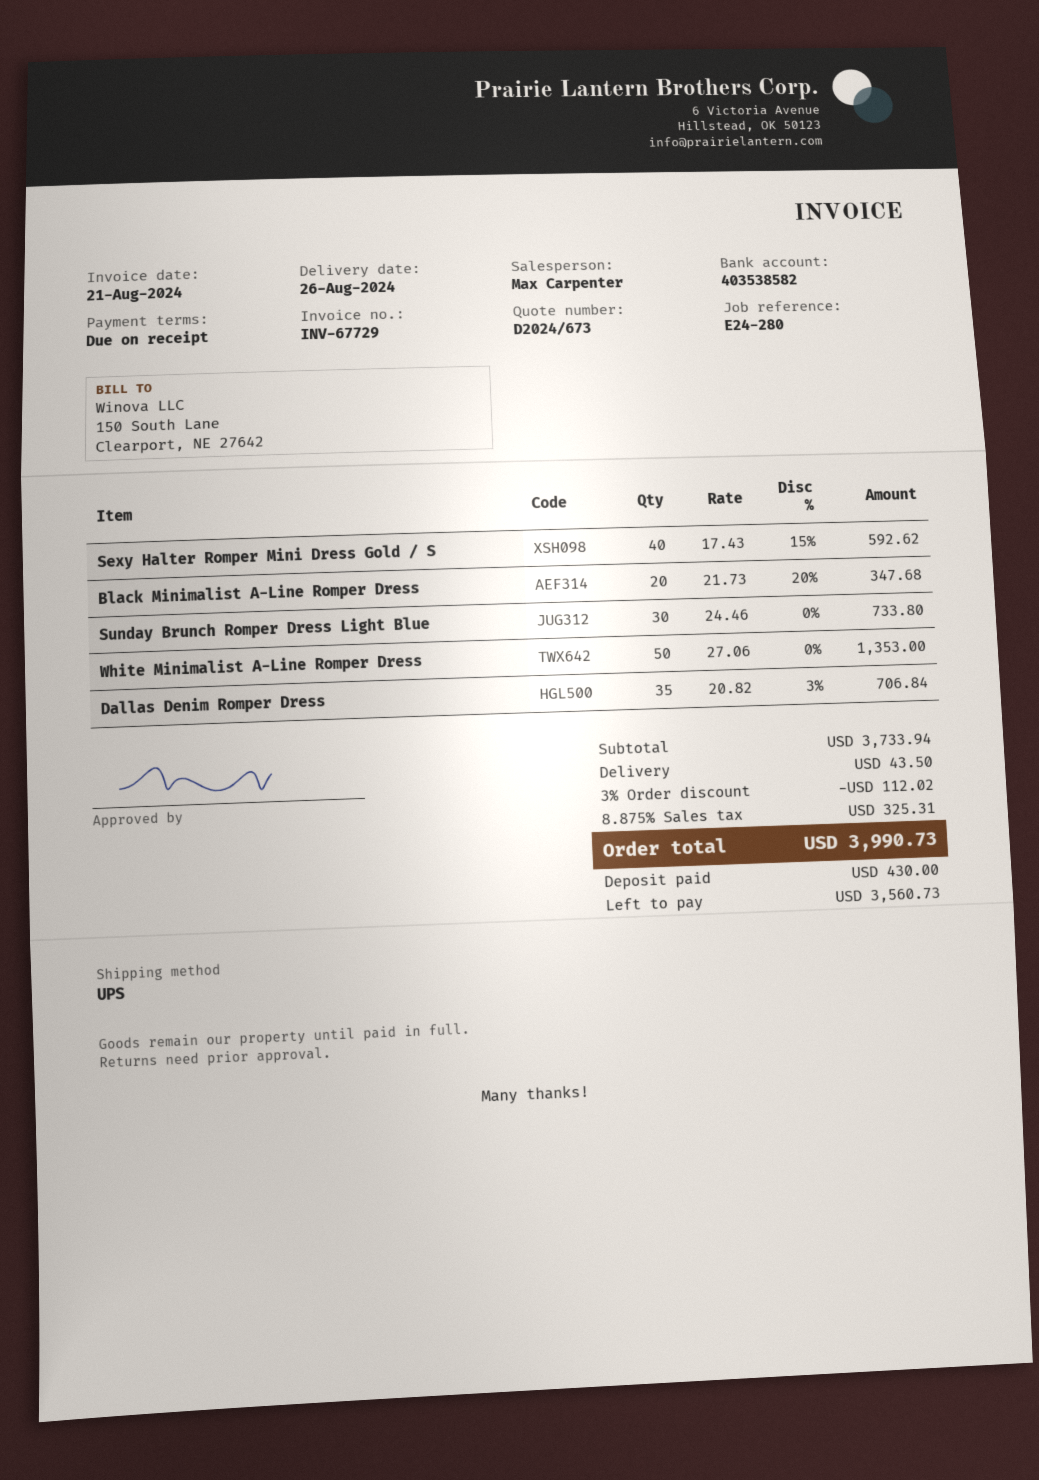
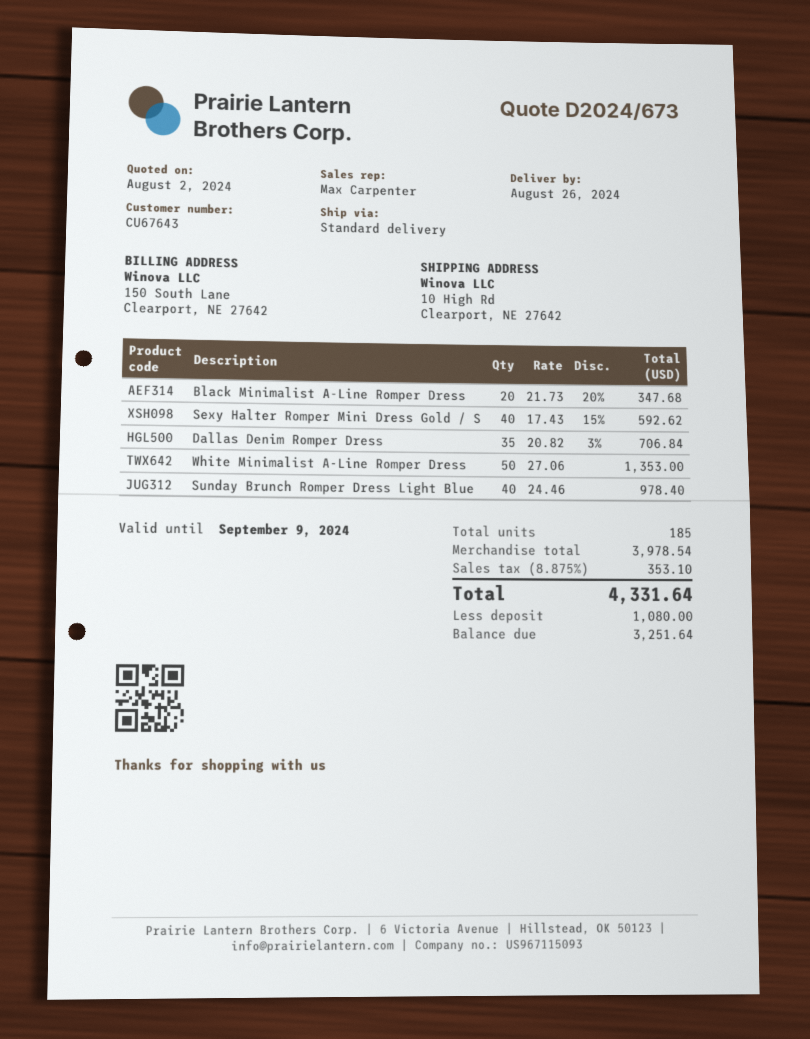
shipping method: UPS -> standard
Sunday Brunch Romper Dress Light Blue: 30 x 24.46 = 733.80 -> 40 x 24.46 = 978.40
subtotal: 3733.94 -> 3978.54
discount: 3% = 112.02 -> none
shipping: 43.50 -> none
tax: 8.875% = 325.31 -> 8.875% = 353.10
total: 3990.73 -> 4331.64
deposit: 430.00 -> 1080.00
balance: 3560.73 -> 3251.64

